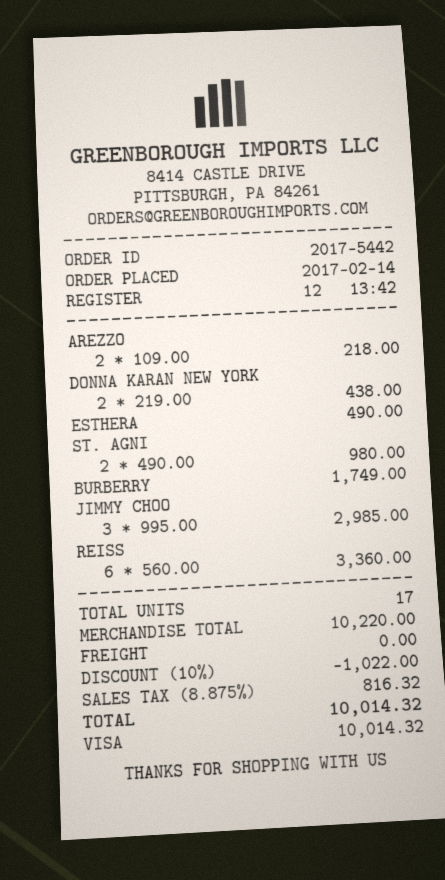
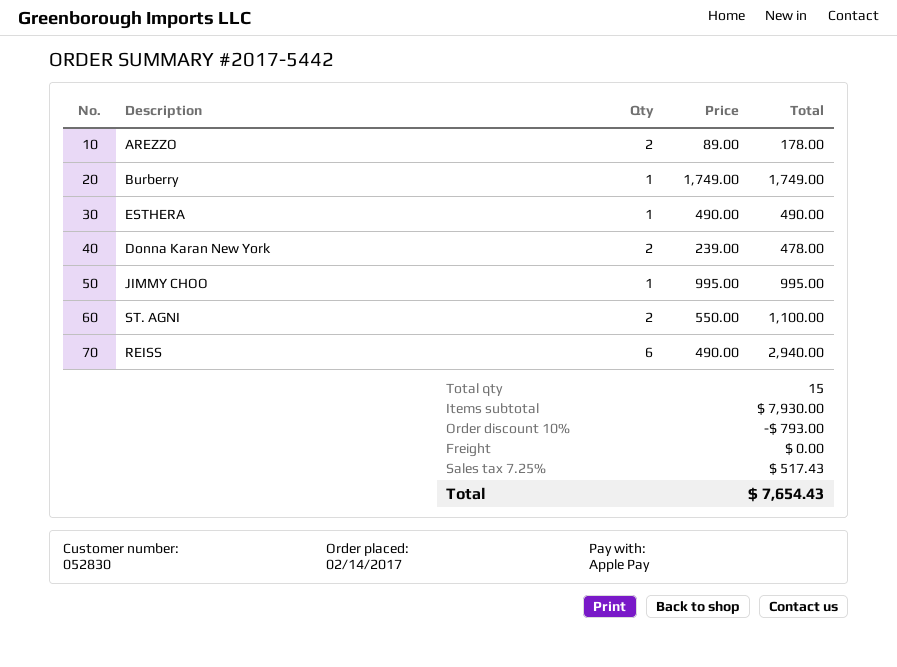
payment method: Visa -> Apple Pay
AREZZO: 2 x 109.00 = 218.00 -> 2 x 89.00 = 178.00
DONNA KARAN NEW YORK: 2 x 219.00 = 438.00 -> 2 x 239.00 = 478.00
ST. AGNI: 2 x 490.00 = 980.00 -> 2 x 550.00 = 1100.00
JIMMY CHOO: 3 x 995.00 = 2985.00 -> 1 x 995.00 = 995.00
REISS: 6 x 560.00 = 3360.00 -> 6 x 490.00 = 2940.00
total quantity: 17 -> 15
subtotal: 10220.00 -> 7930.00
discount: 10% = 1022.00 -> 10% = 793.00
tax: 8.875% = 816.32 -> 7.25% = 517.43
total: 10014.32 -> 7654.43

